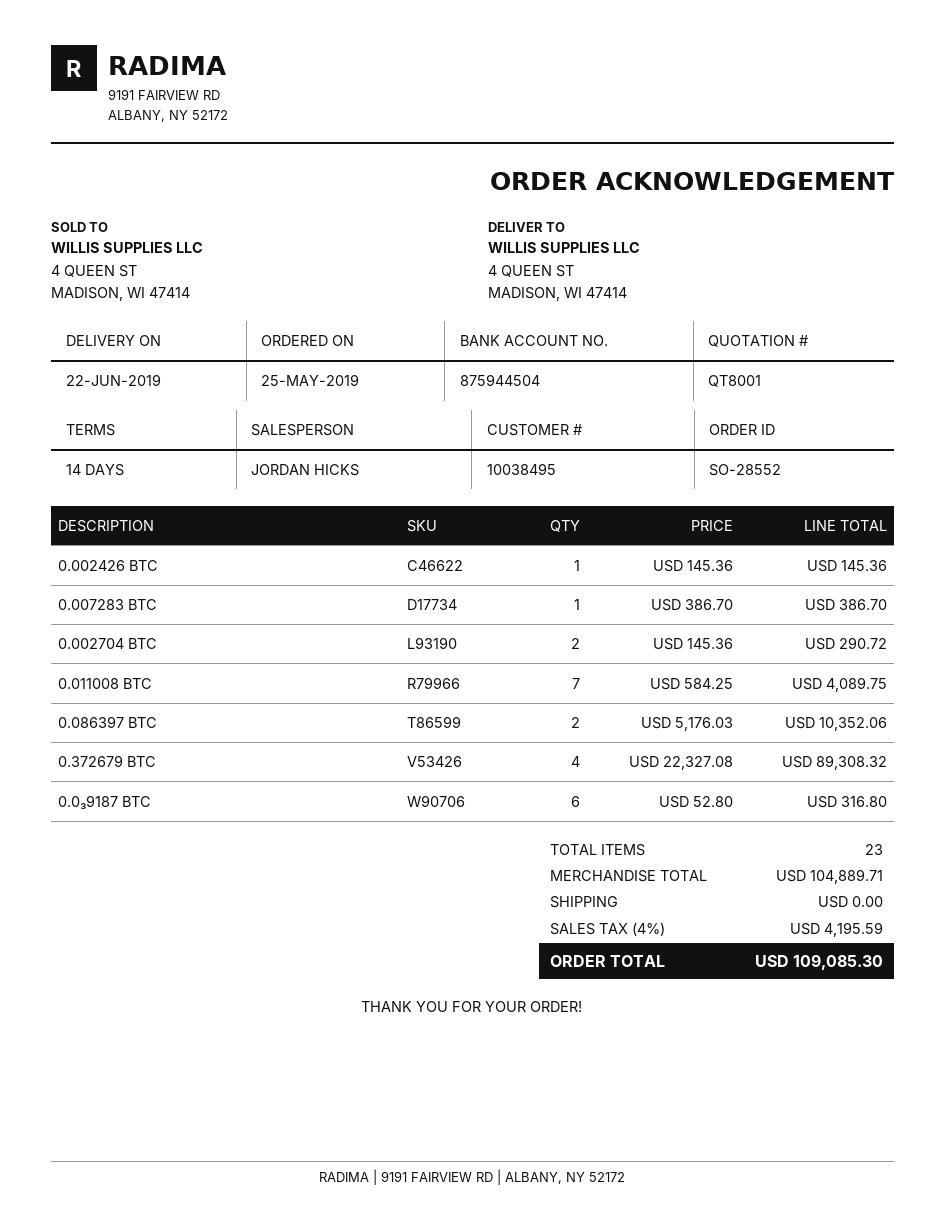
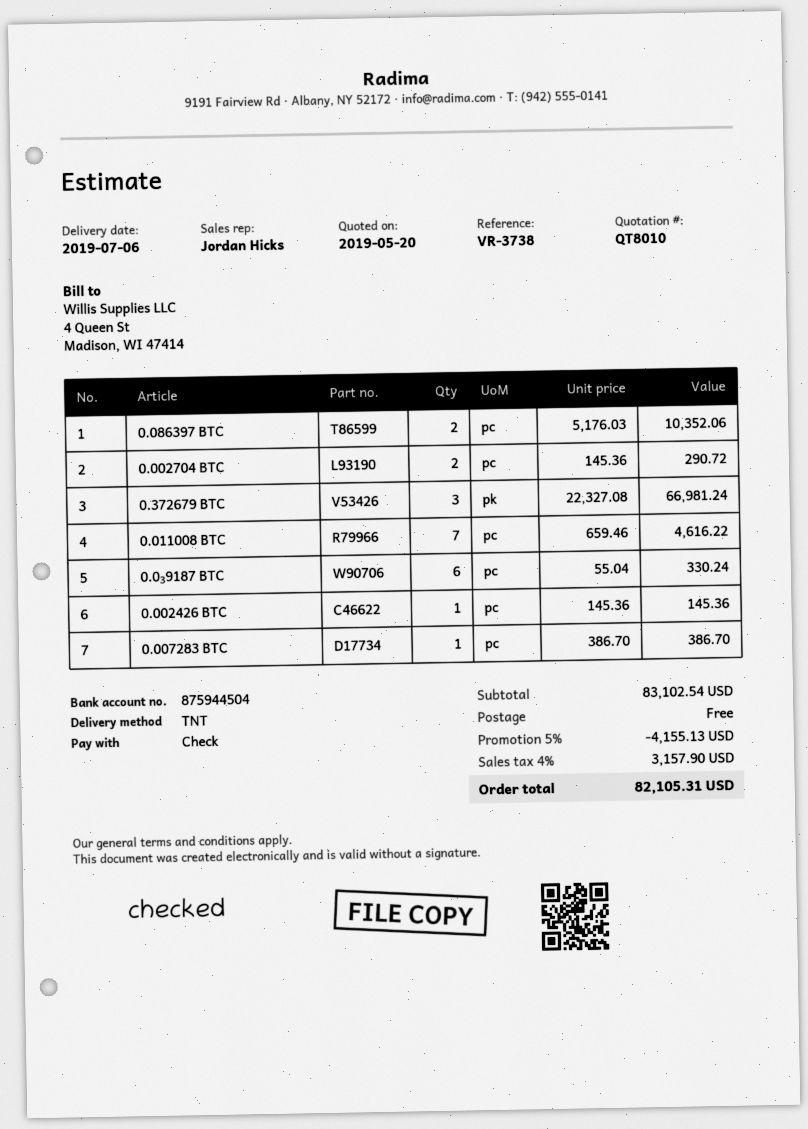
quote number: QT8001 -> QT8010
delivery date: 2019-06-22 -> 2019-07-06
0.011008 BTC: 7 x 584.25 = 4089.75 -> 7 x 659.46 = 4616.22
0.372679 BTC: 4 x 22327.08 = 89308.32 -> 3 x 22327.08 = 66981.24
0.0₃9187 BTC: 6 x 52.80 = 316.80 -> 6 x 55.04 = 330.24
subtotal: 104889.71 -> 83102.54
discount: none -> 5% = 4155.13
tax: 4% = 4195.59 -> 4% = 3157.90
total: 109085.30 -> 82105.31

